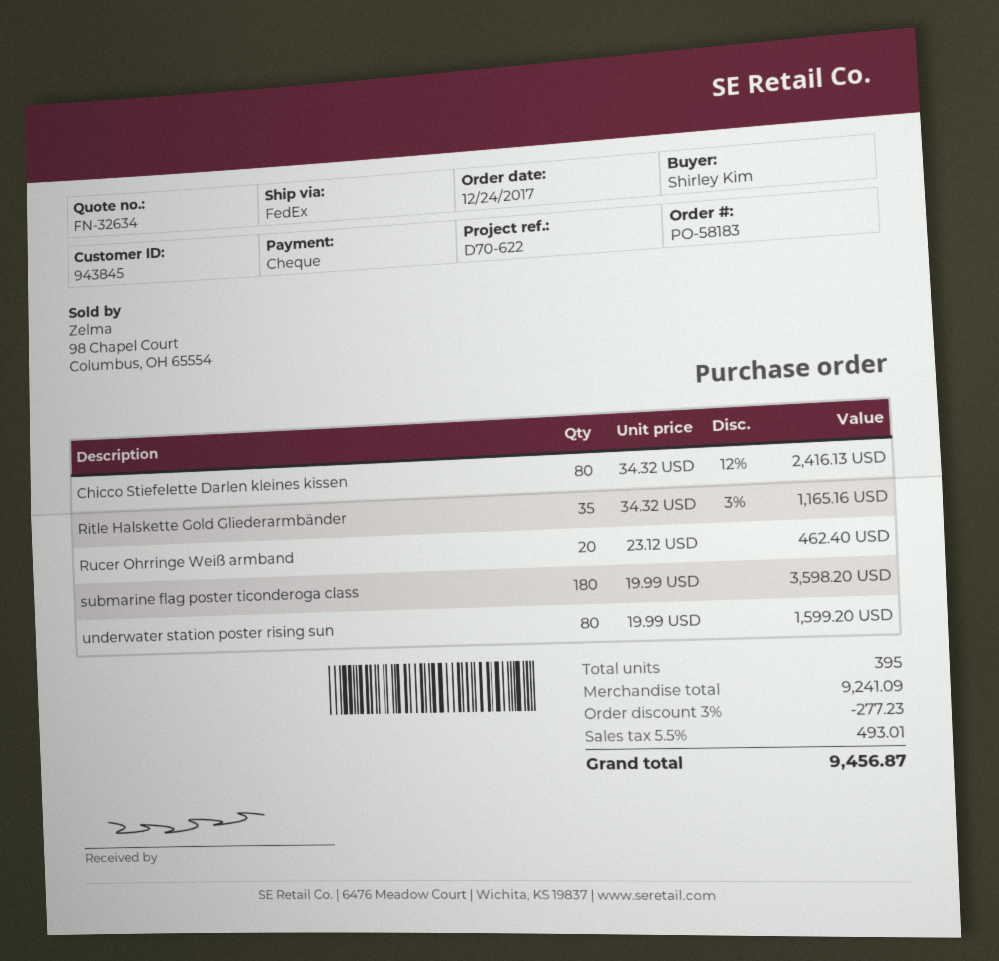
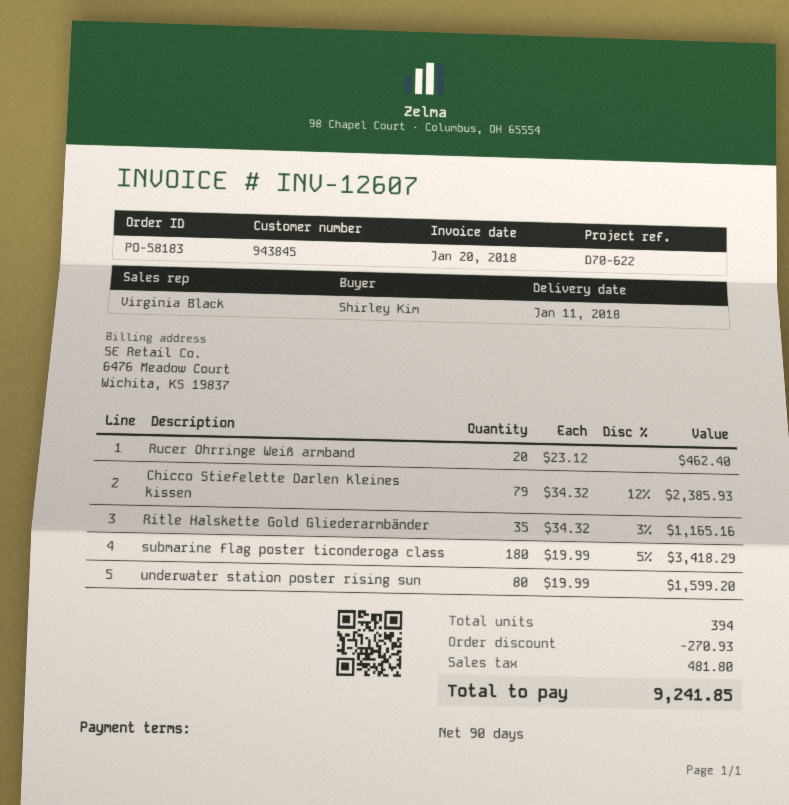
Chicco Stiefelette Darlen kleines kissen: 80 x 34.32 - 12% = 2416.13 -> 79 x 34.32 - 12% = 2385.93
submarine flag poster ticonderoga class: 180 x 19.99 = 3598.20 -> 180 x 19.99 - 5% = 3418.29
total quantity: 395 -> 394
discount: 277.23 -> 270.93
tax: 493.01 -> 481.80
total: 9456.87 -> 9241.85

